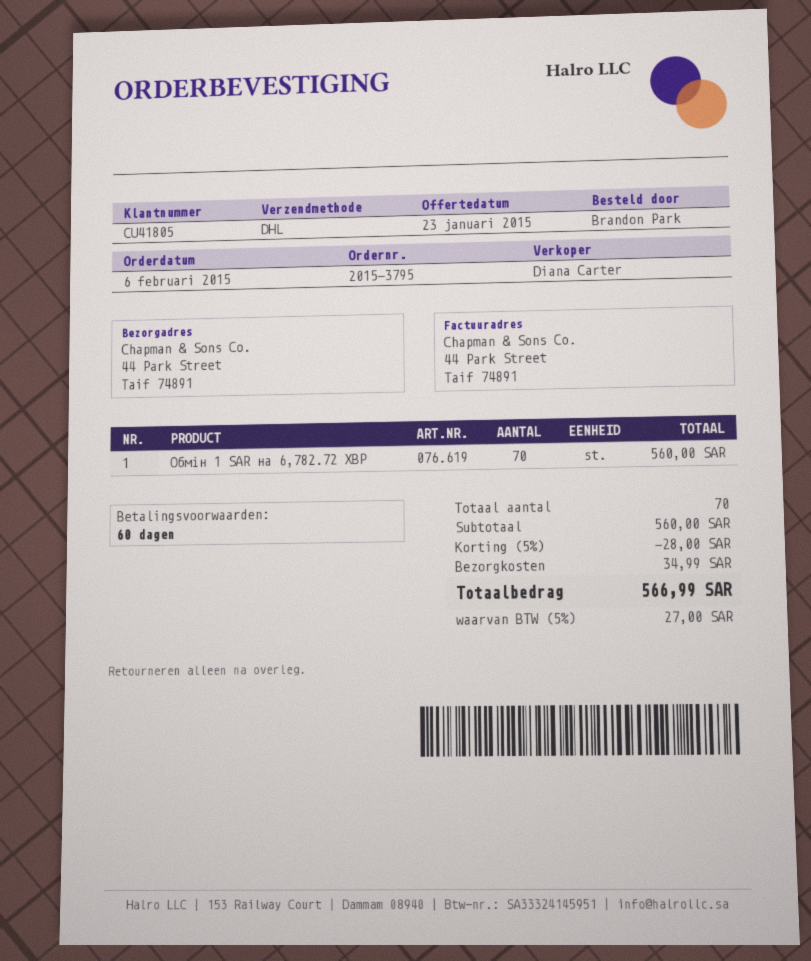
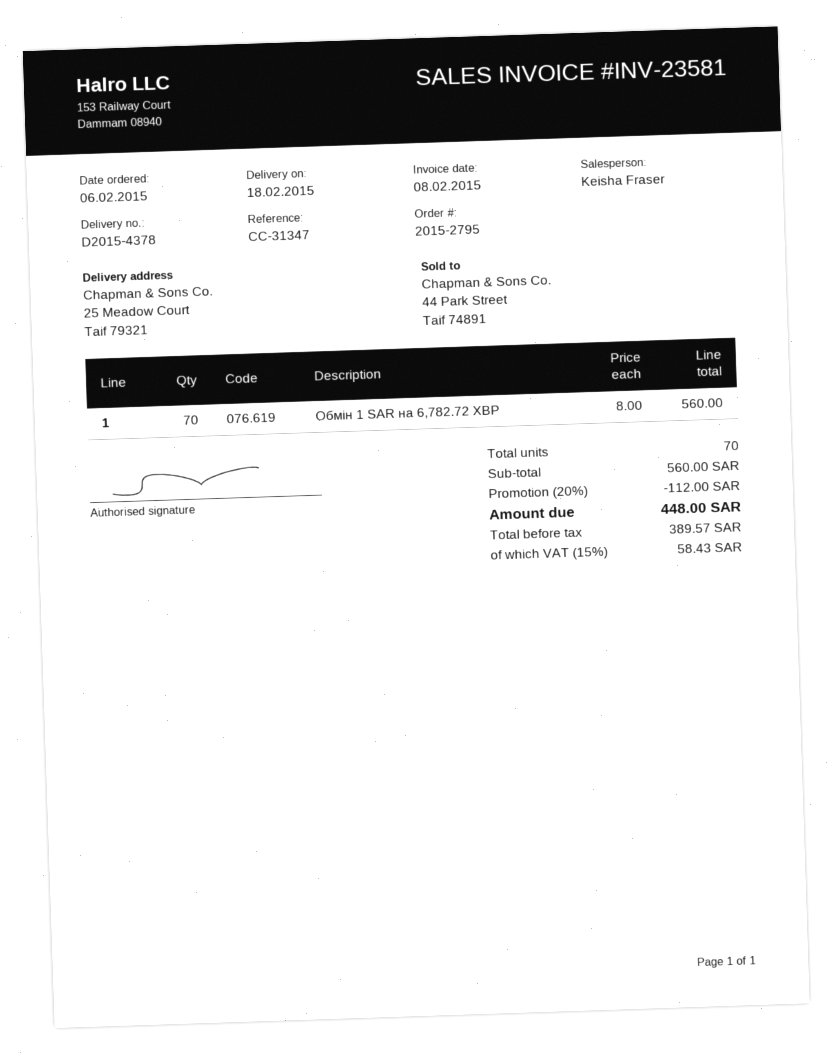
order number: 2015-3795 -> 2015-2795
sales rep: Diana Carter -> Keisha Fraser
ship to: 44 Park Street, Taif 74891 -> 25 Meadow Court, Taif 79321
discount: 5% = 28.00 -> 20% = 112.00
shipping: 34.99 -> none
tax: 5% = 27.00 -> 15% = 58.43
total: 566.99 -> 448.00

